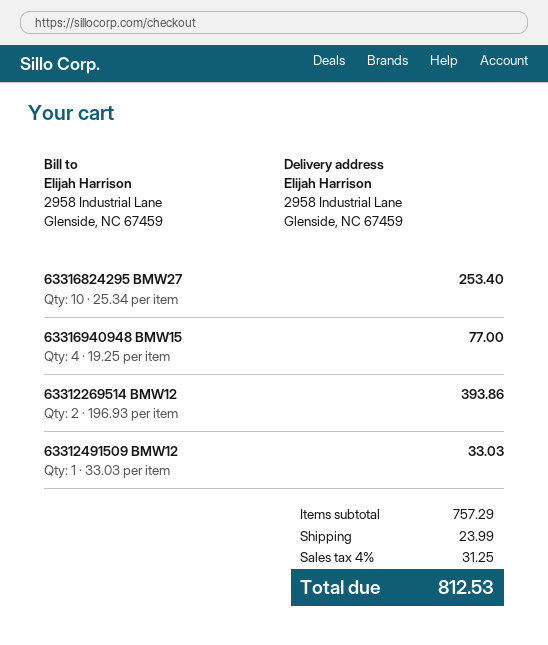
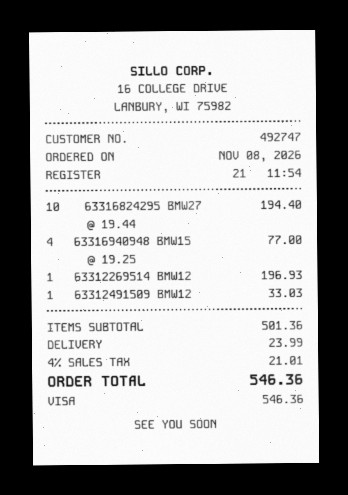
63316824295 BMW27: 10 x 25.34 = 253.40 -> 10 x 19.44 = 194.40
63312269514 BMW12: 2 x 196.93 = 393.86 -> 1 x 196.93 = 196.93
subtotal: 757.29 -> 501.36
tax: 4% = 31.25 -> 4% = 21.01
total: 812.53 -> 546.36

